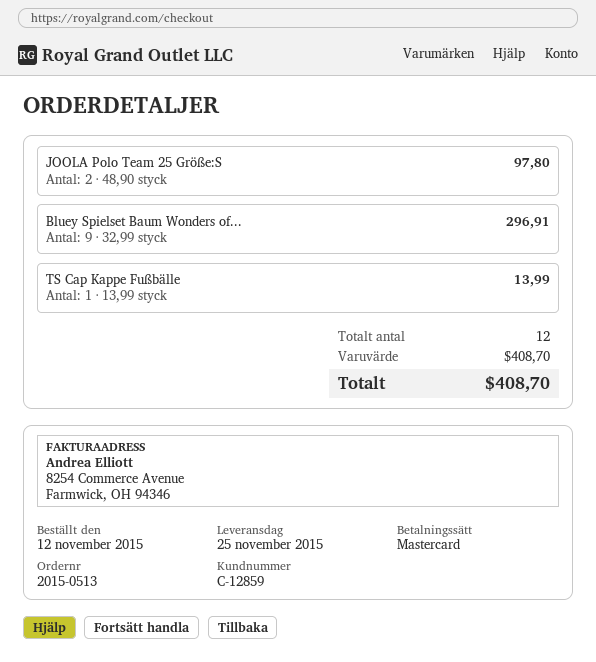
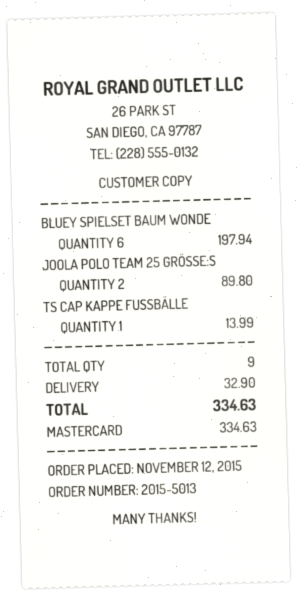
order number: 2015-0513 -> 2015-5013
JOOLA Polo Team 25 Größe:S: 2 for 97.80 -> 2 for 89.80
Bluey Spielset Baum Wonders of...: 9 for 296.91 -> 6 for 197.94
total quantity: 12 -> 9
shipping: none -> 32.90
total: 408.70 -> 334.63

